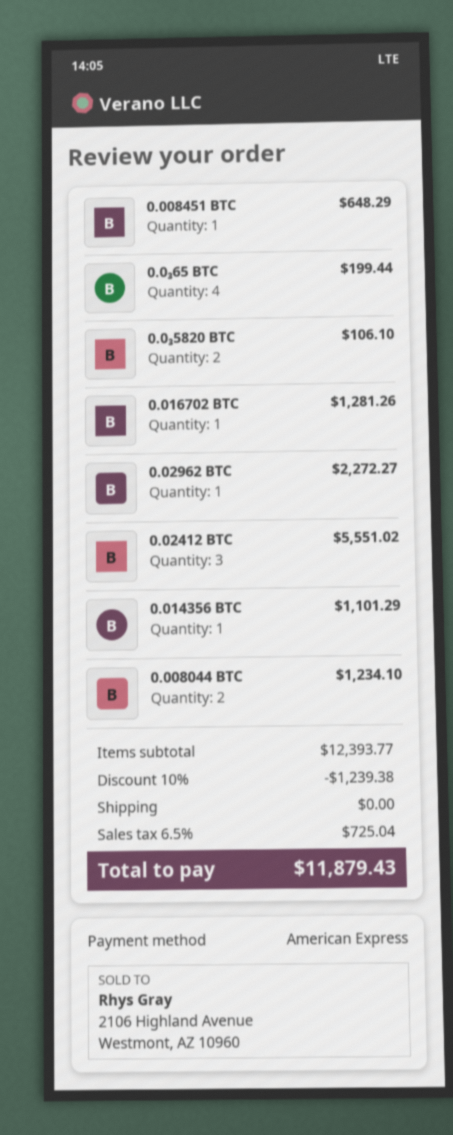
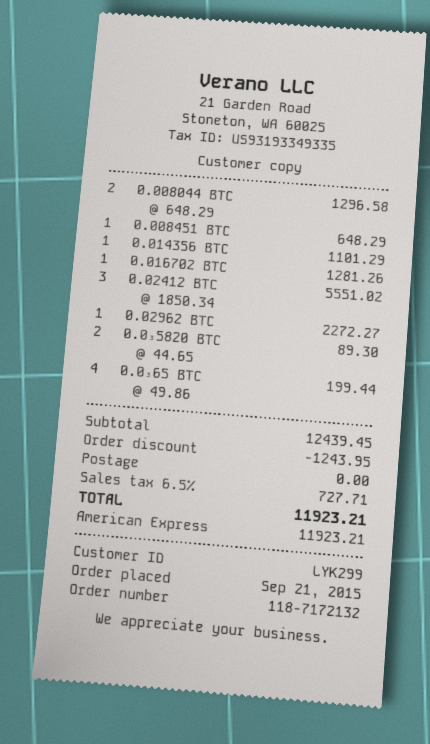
0.0₃5820 BTC: 2 for 106.10 -> 2 for 89.30
0.008044 BTC: 2 for 1234.10 -> 2 for 1296.58
subtotal: 12393.77 -> 12439.45
discount: 1239.38 -> 1243.95
tax: 6.5% = 725.04 -> 6.5% = 727.71
total: 11879.43 -> 11923.21

